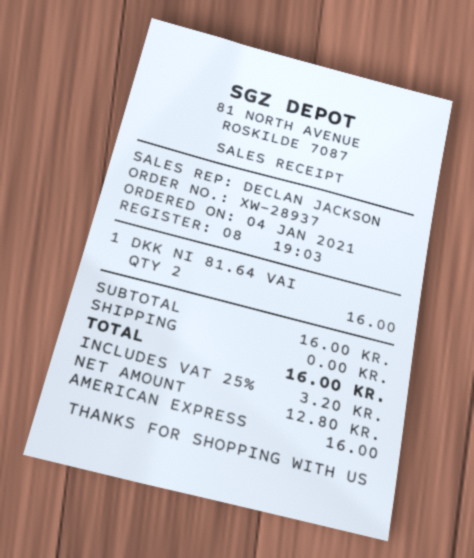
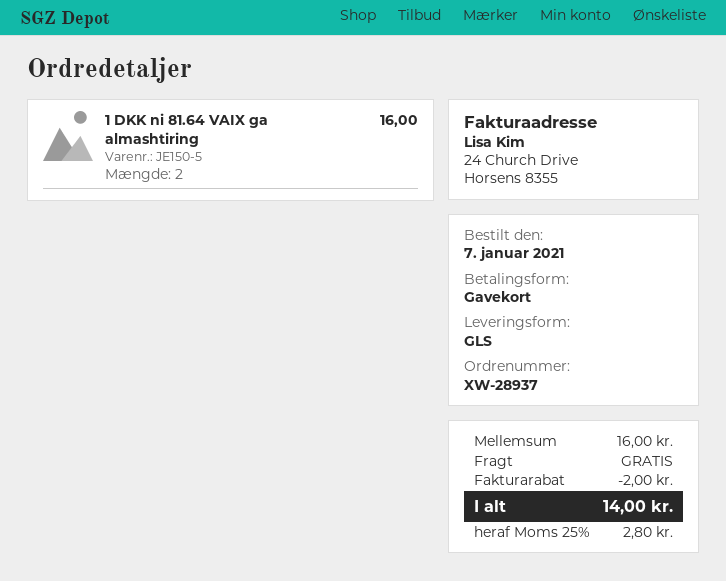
order date: 2021-01-04 -> 2021-01-07
payment method: American Express -> gift card
discount: none -> 2.00
tax: 25% = 3.20 -> 25% = 2.80
total: 16.00 -> 14.00

